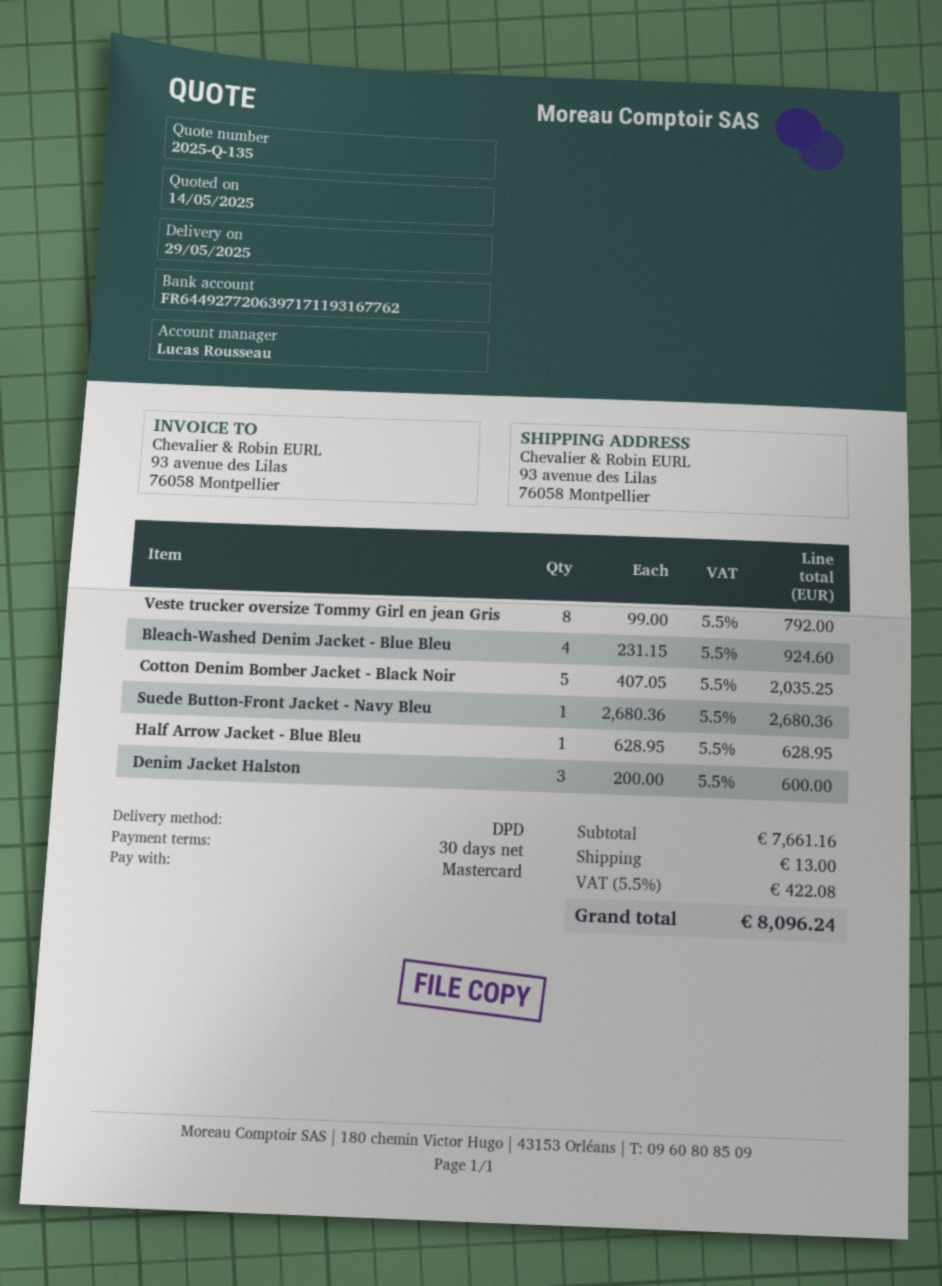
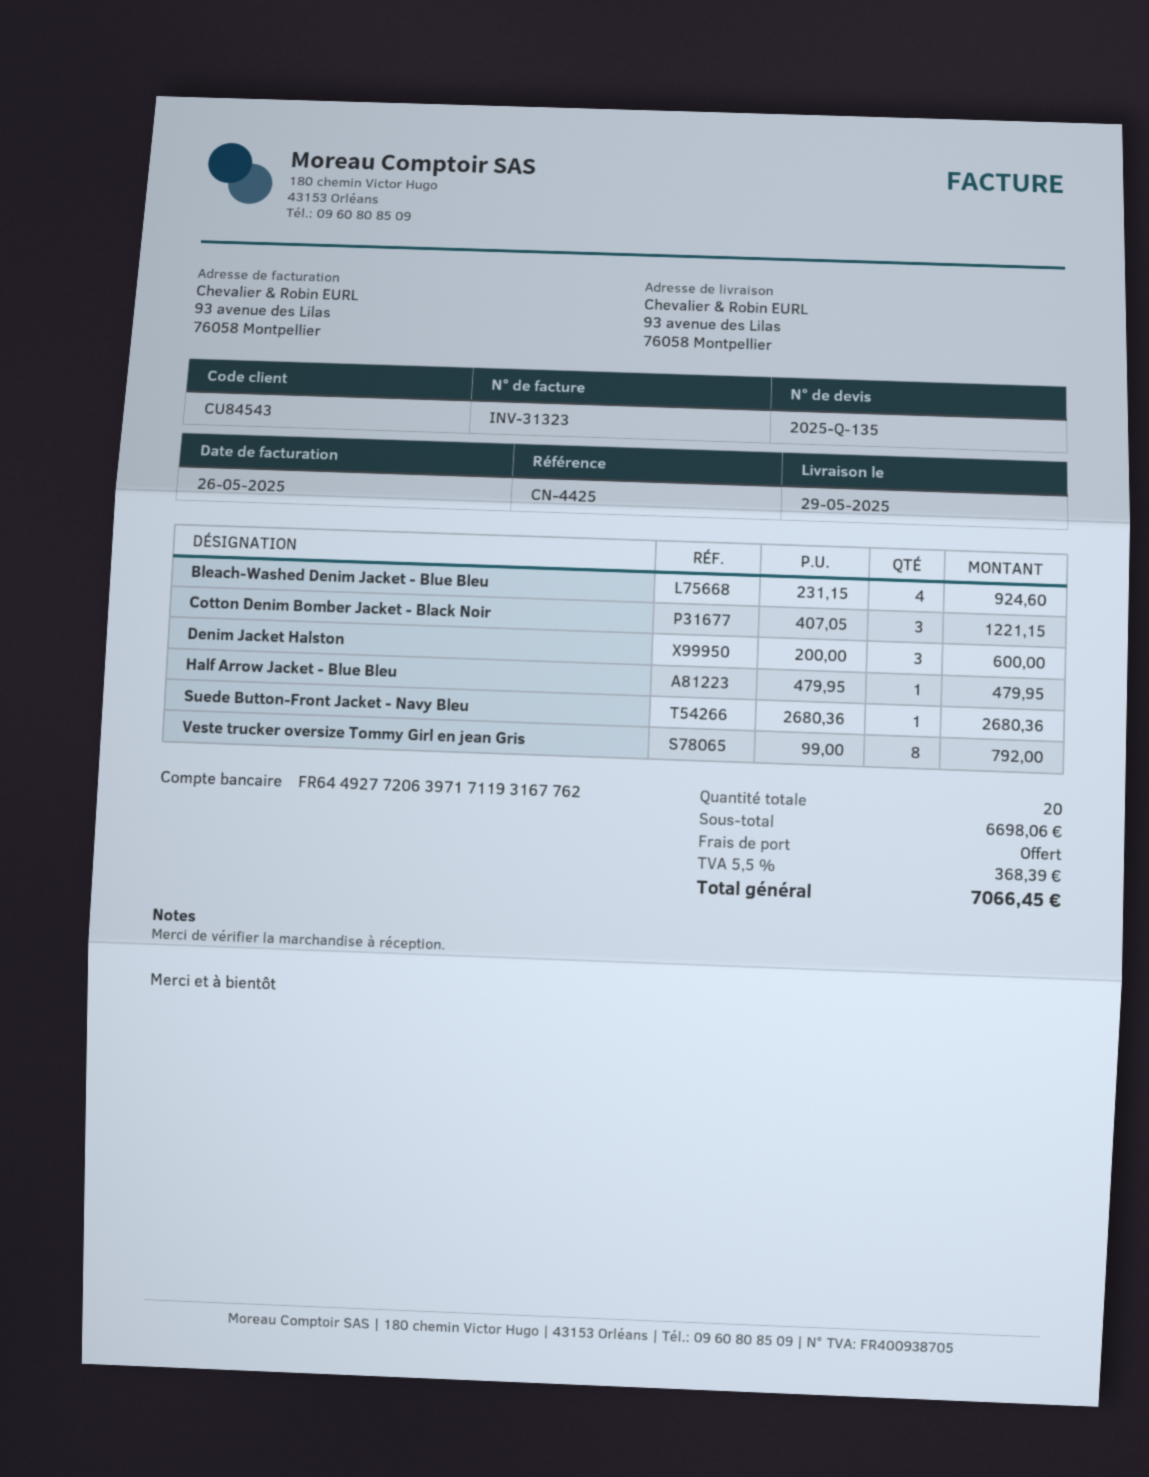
Cotton Denim Bomber Jacket - Black Noir: 5 x 407.05 = 2035.25 -> 3 x 407.05 = 1221.15
Half Arrow Jacket - Blue Bleu: 1 x 628.95 = 628.95 -> 1 x 479.95 = 479.95
subtotal: 7661.16 -> 6698.06
shipping: 13.00 -> 0.00
tax: 5.5% = 422.08 -> 5.5% = 368.39
total: 8096.24 -> 7066.45

